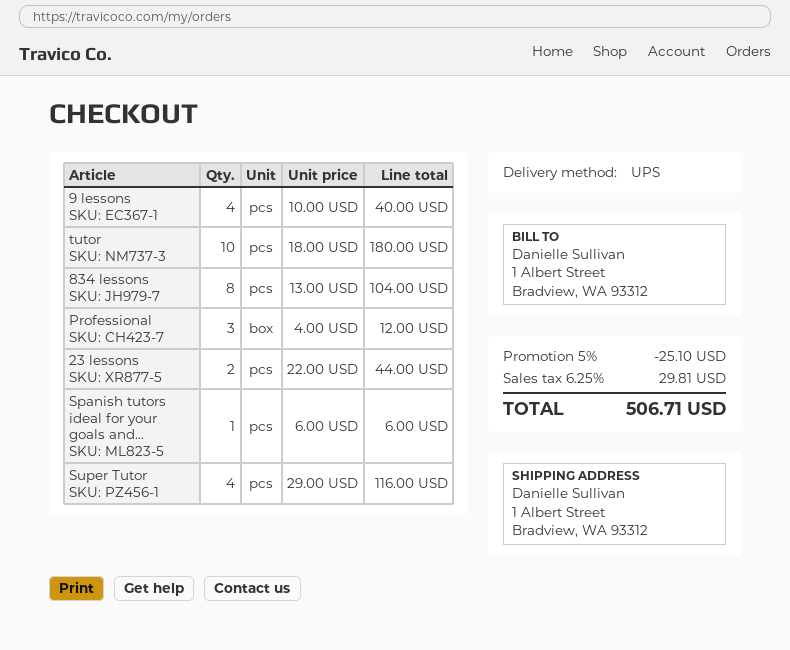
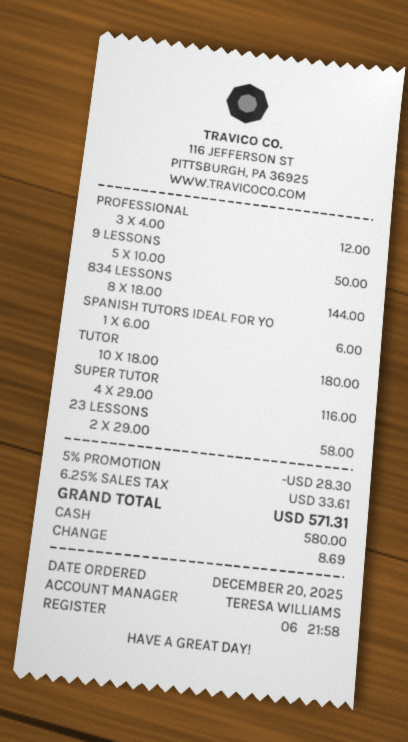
9 lessons: 4 x 10.00 = 40.00 -> 5 x 10.00 = 50.00
834 lessons: 8 x 13.00 = 104.00 -> 8 x 18.00 = 144.00
23 lessons: 2 x 22.00 = 44.00 -> 2 x 29.00 = 58.00
discount: 5% = 25.10 -> 5% = 28.30
tax: 6.25% = 29.81 -> 6.25% = 33.61
total: 506.71 -> 571.31

